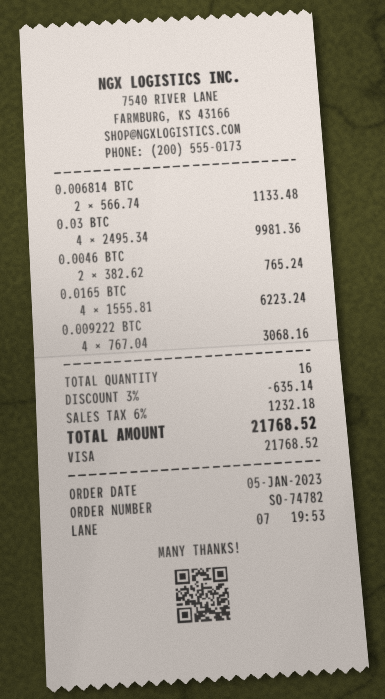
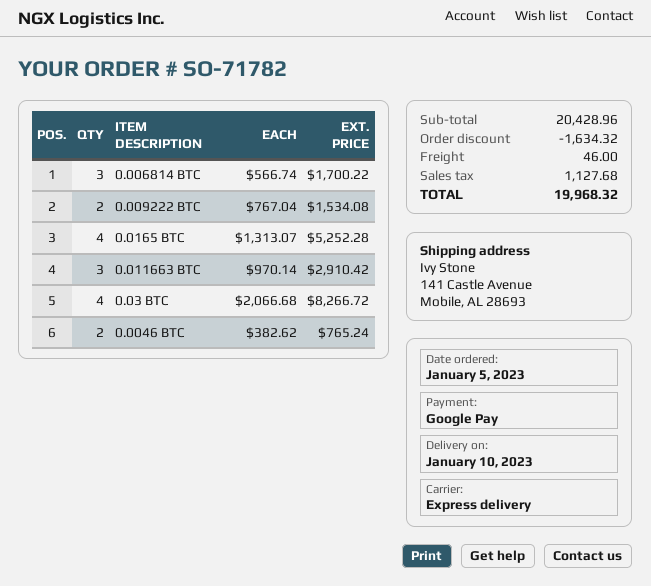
order number: SO-74782 -> SO-71782
payment method: Visa -> Google Pay
0.006814 BTC: 2 x 566.74 = 1133.48 -> 3 x 566.74 = 1700.22
0.03 BTC: 4 x 2495.34 = 9981.36 -> 4 x 2066.68 = 8266.72
0.0165 BTC: 4 x 1555.81 = 6223.24 -> 4 x 1313.07 = 5252.28
0.009222 BTC: 4 x 767.04 = 3068.16 -> 2 x 767.04 = 1534.08
0.011663 BTC: none -> 3 x 970.14 = 2910.42
discount: 635.14 -> 1634.32
shipping: none -> 46.00
tax: 1232.18 -> 1127.68
total: 21768.52 -> 19968.32

